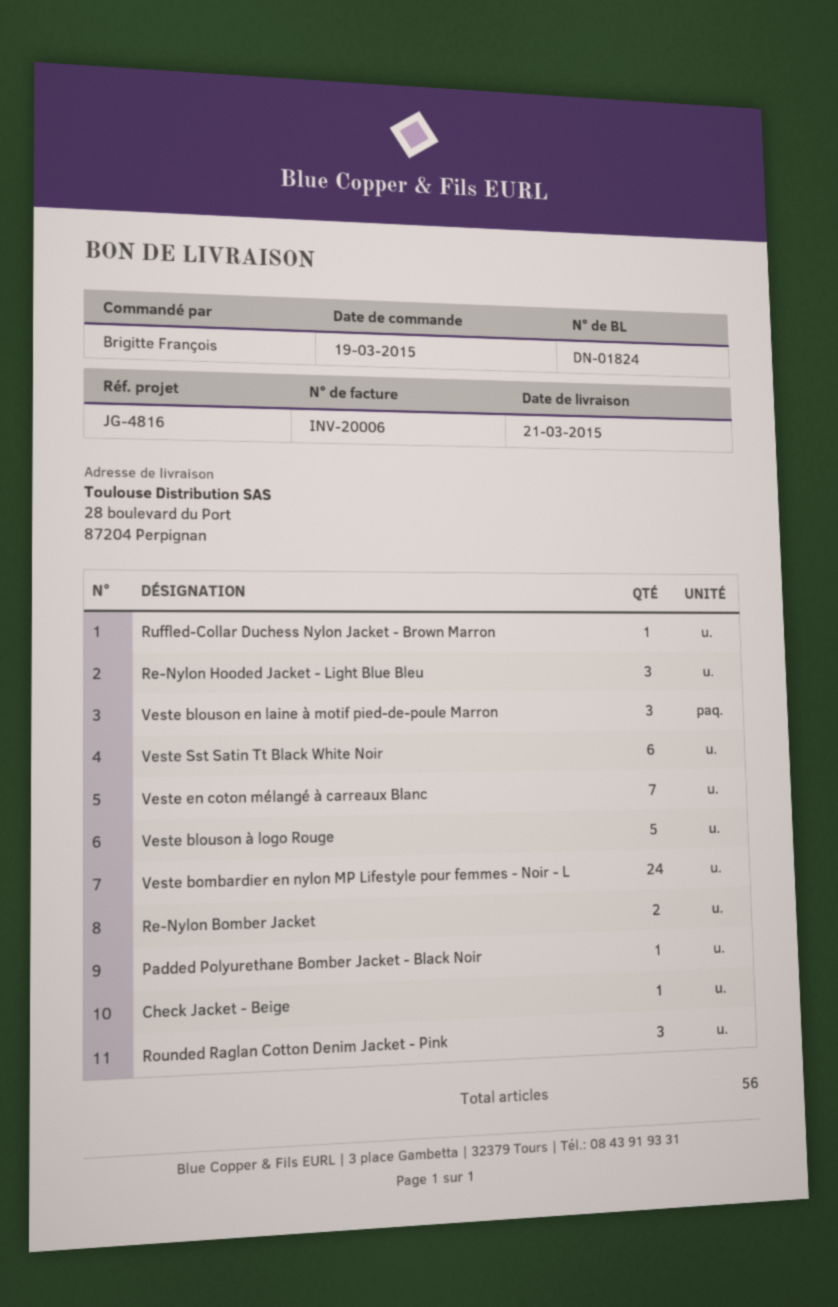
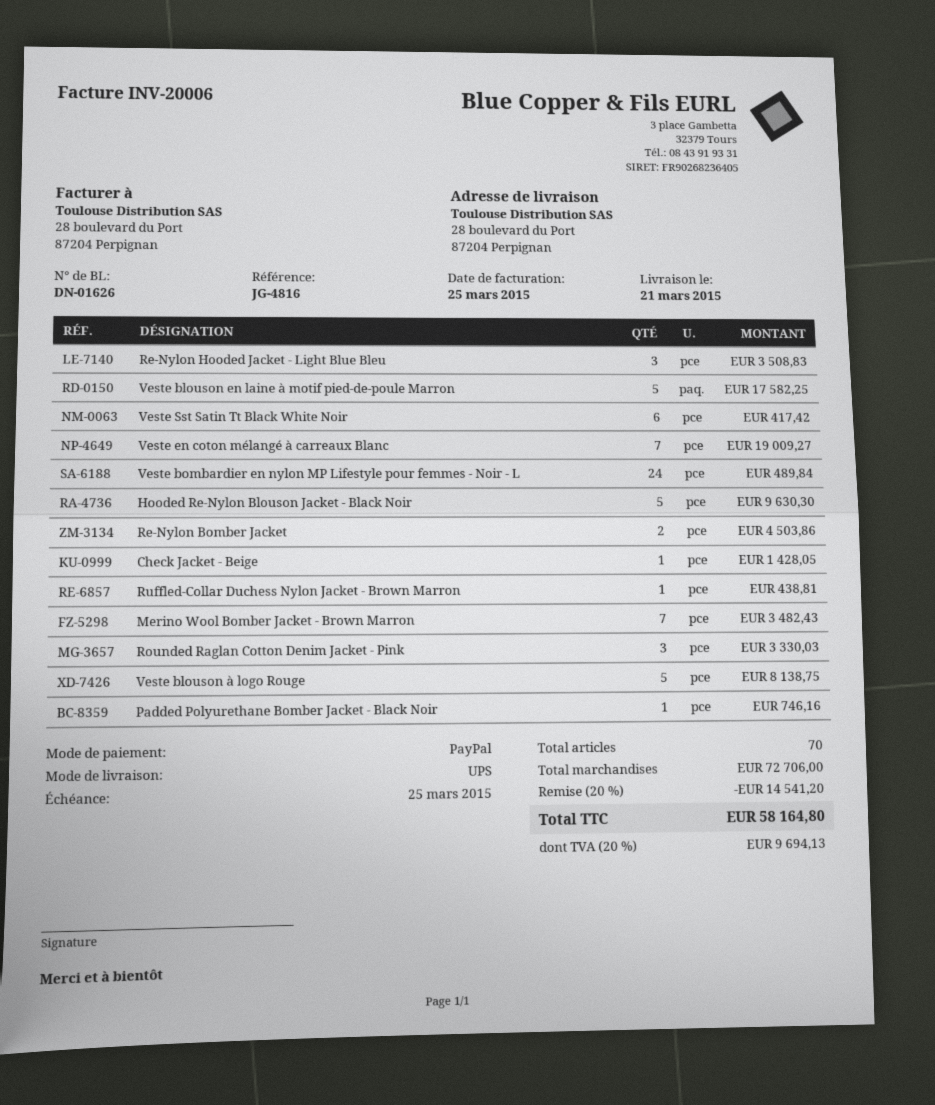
delivery note number: DN-01824 -> DN-01626
Veste blouson en laine à motif pied-de-poule Marron: 3 -> 5
Hooded Re-Nylon Blouson Jacket - Black Noir: none -> 5
Merino Wool Bomber Jacket - Brown Marron: none -> 7
total quantity: 56 -> 70

